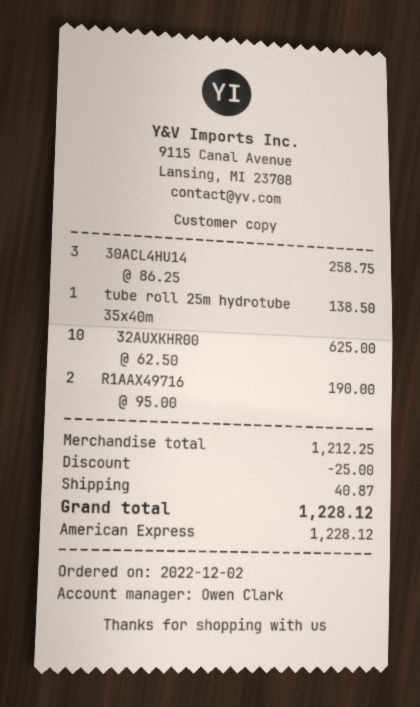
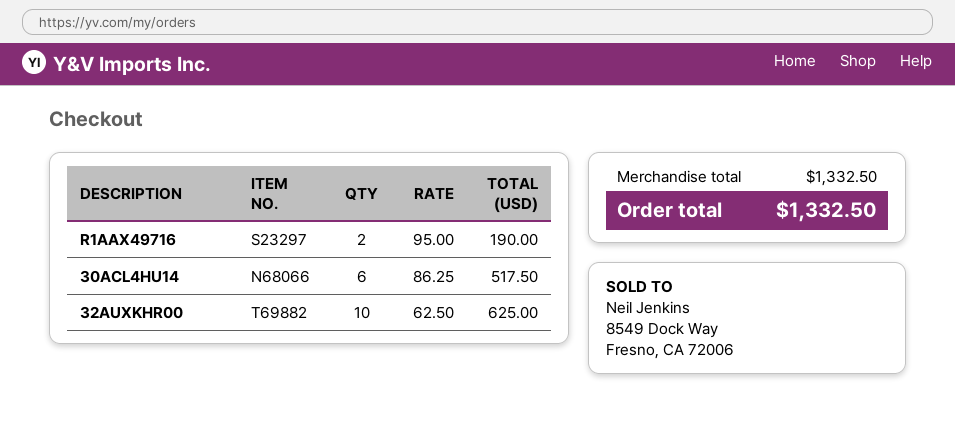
30ACL4HU14: 3 x 86.25 = 258.75 -> 6 x 86.25 = 517.50
tube roll 25m hydrotube 35x40m: 1 x 138.50 = 138.50 -> none
subtotal: 1212.25 -> 1332.50
discount: 25.00 -> none
shipping: 40.87 -> none
total: 1228.12 -> 1332.50

